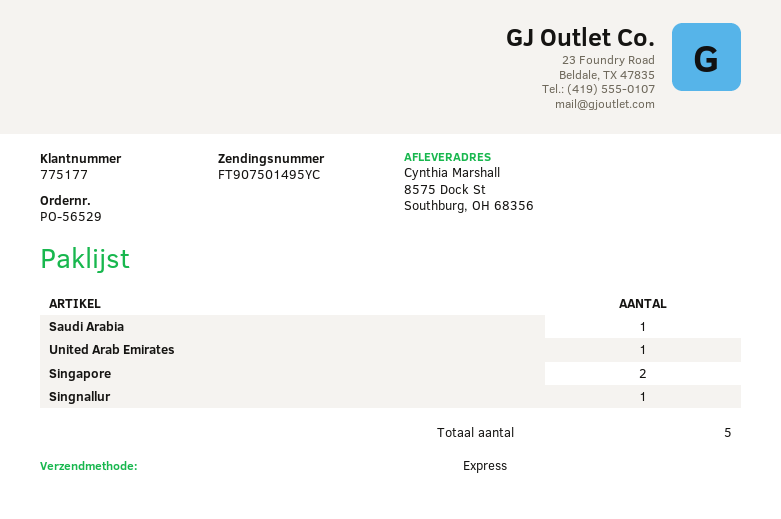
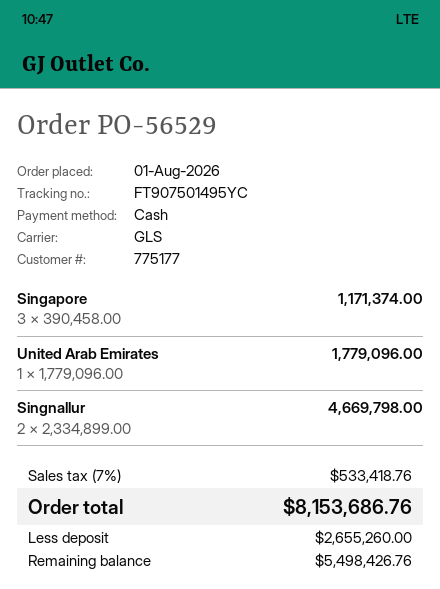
shipping method: express -> GLS
Saudi Arabia: 1 -> none
Singapore: 2 -> 3
Singnallur: 1 -> 2

